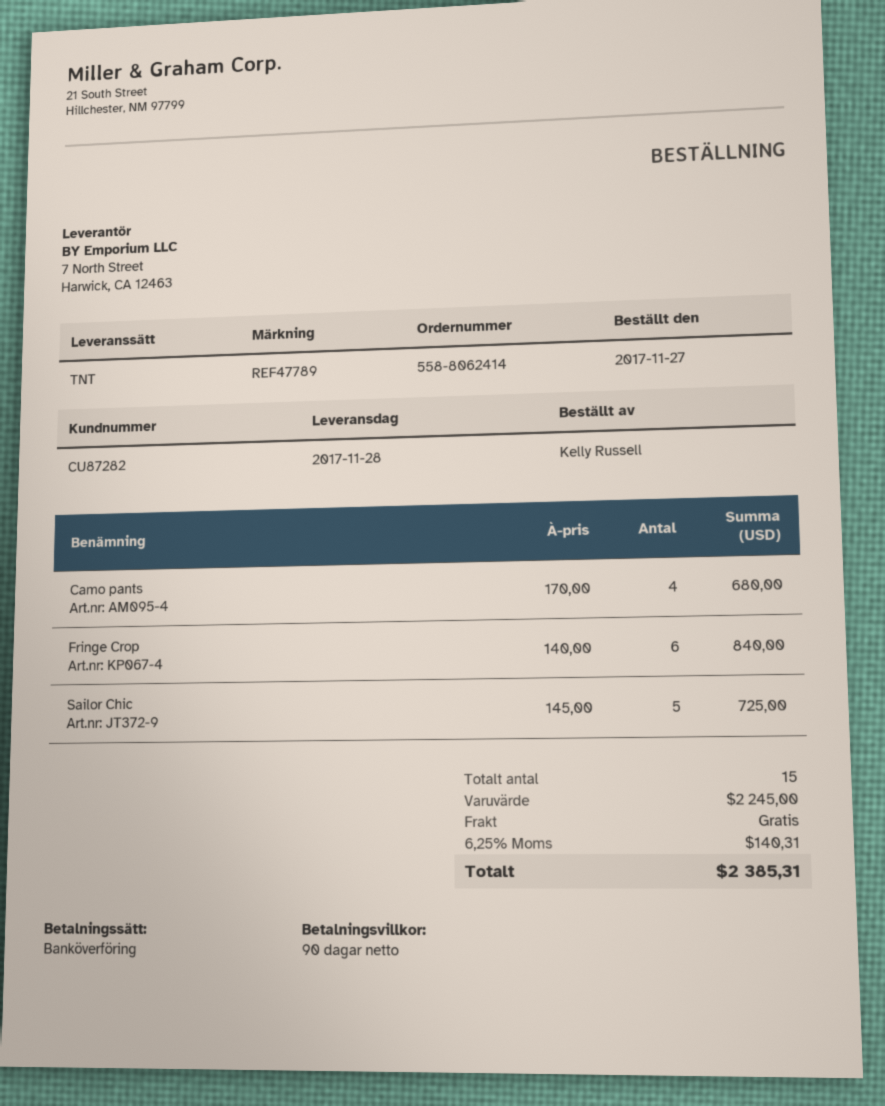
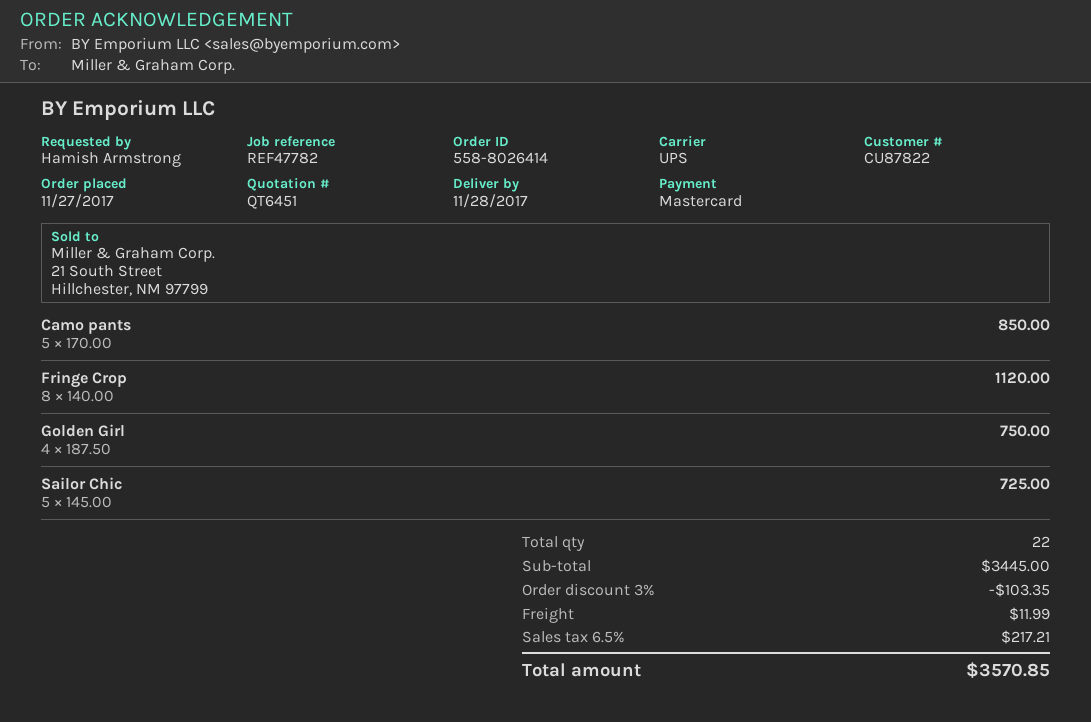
order number: 558-8062414 -> 558-8026414
customer number: CU87282 -> CU87822
reference: REF47789 -> REF47782
ordered by: Kelly Russell -> Hamish Armstrong
payment method: bank transfer -> Mastercard
shipping method: TNT -> UPS
Camo pants: 4 x 170.00 = 680.00 -> 5 x 170.00 = 850.00
Fringe Crop: 6 x 140.00 = 840.00 -> 8 x 140.00 = 1120.00
Golden Girl: none -> 4 x 187.50 = 750.00
total quantity: 15 -> 22
subtotal: 2245.00 -> 3445.00
discount: none -> 3% = 103.35
shipping: 0.00 -> 11.99
tax: 6.25% = 140.31 -> 6.5% = 217.21
total: 2385.31 -> 3570.85

